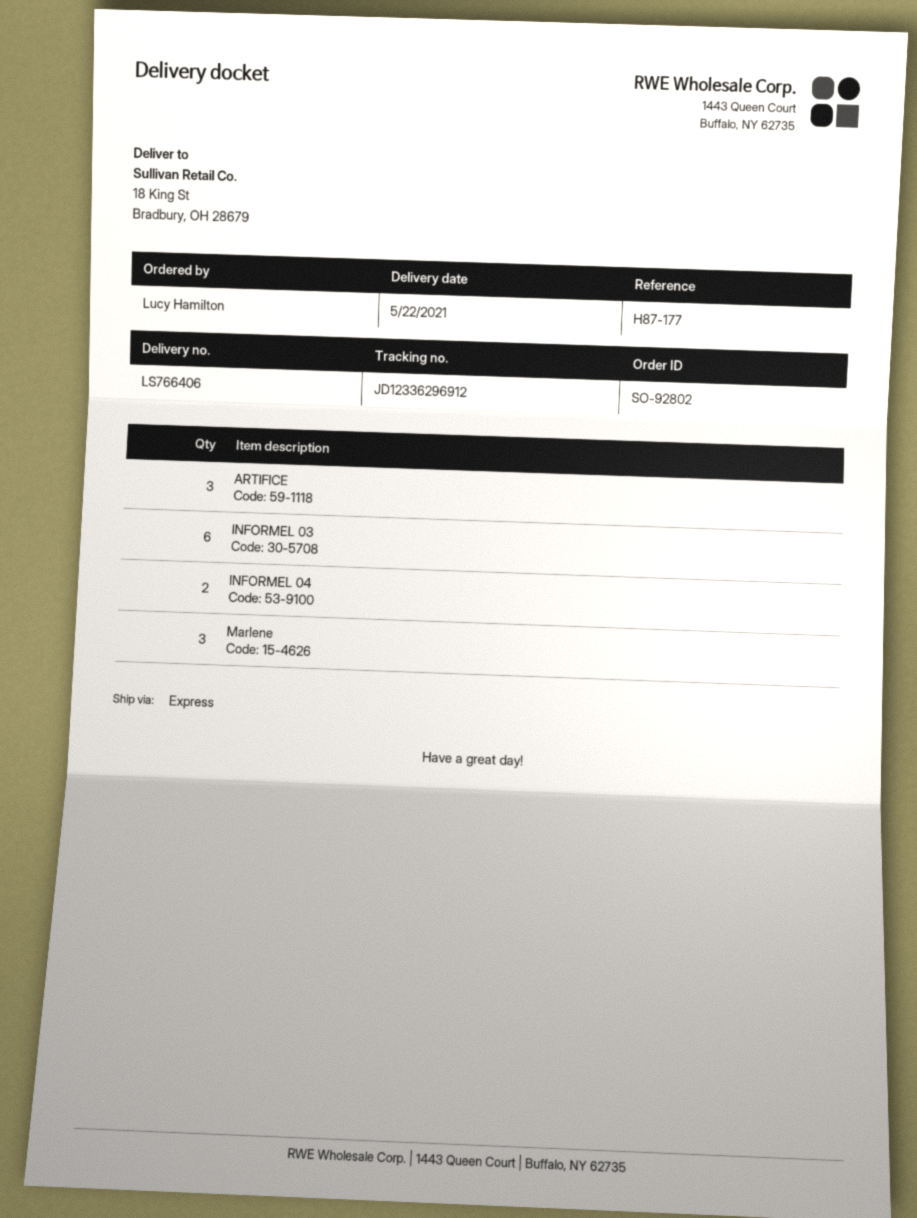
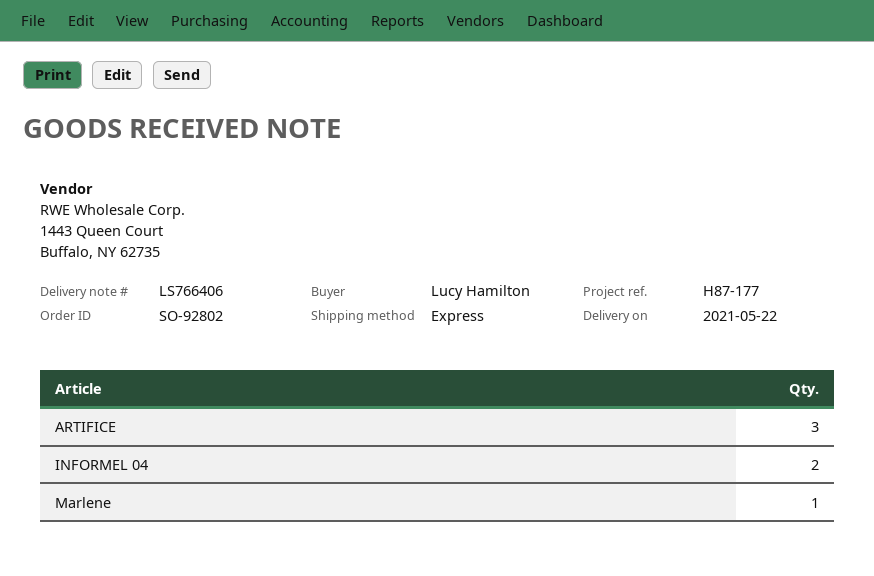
INFORMEL 03: 6 -> none
Marlene: 3 -> 1

